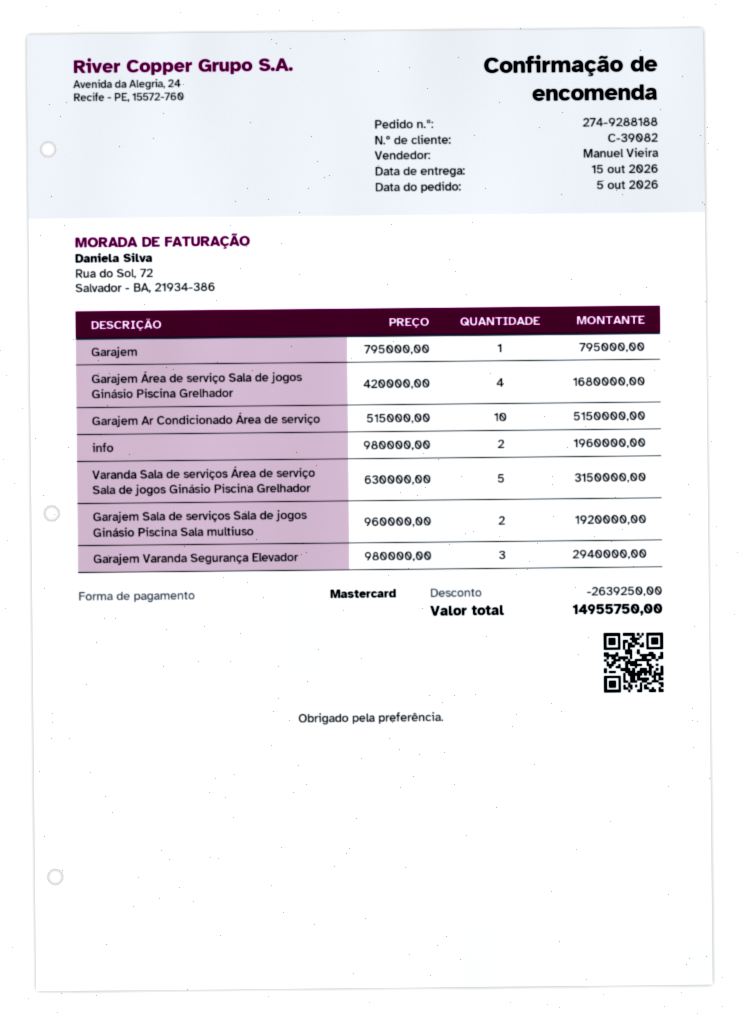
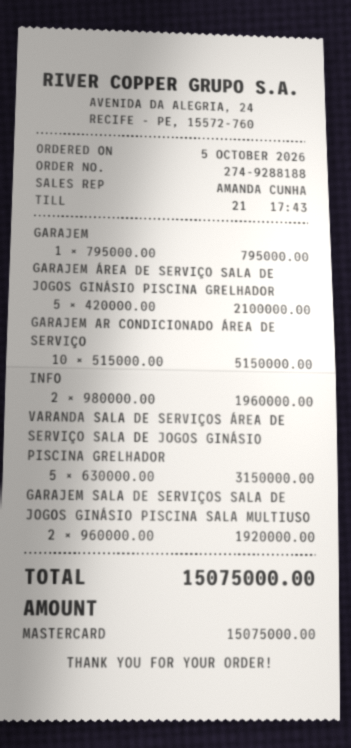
sales rep: Manuel Vieira -> AMANDA CUNHA
Garajem Área de serviço Sala de jogos Ginásio Piscina Grelhador: 4 x 420000.00 = 1680000.00 -> 5 x 420000.00 = 2100000.00
Garajem Varanda Segurança Elevador: 3 x 980000.00 = 2940000.00 -> none
discount: 2639250.00 -> none
total: 14955750.00 -> 15075000.00

